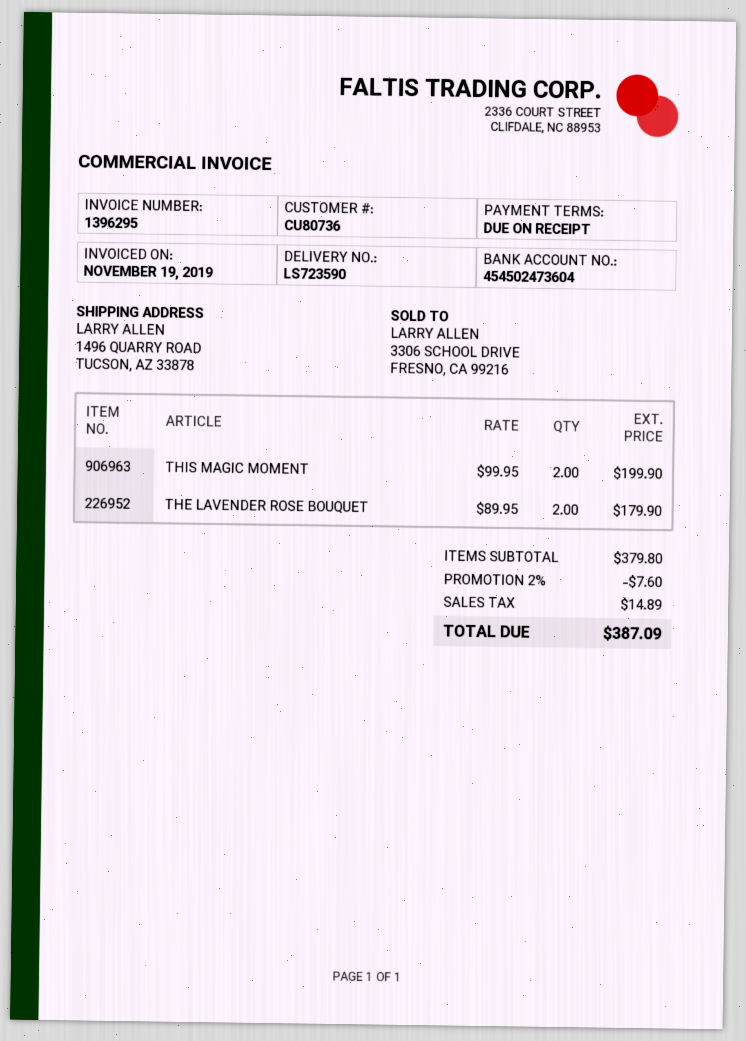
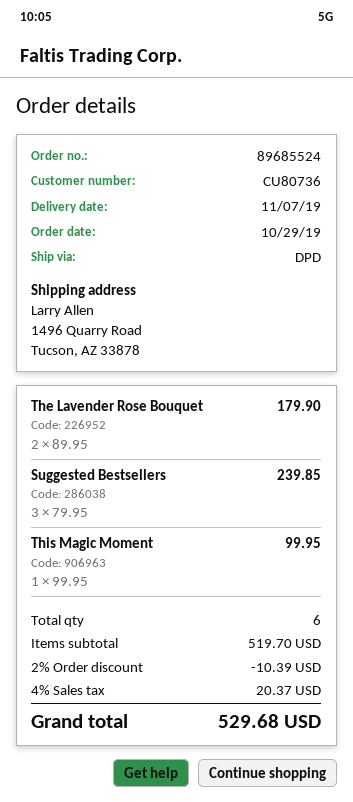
THIS MAGIC MOMENT: 2 x 99.95 = 199.90 -> 1 x 99.95 = 99.95
Suggested Bestsellers: none -> 3 x 79.95 = 239.85
subtotal: 379.80 -> 519.70
discount: 2% = 7.60 -> 2% = 10.39
tax: 14.89 -> 20.37
total: 387.09 -> 529.68

